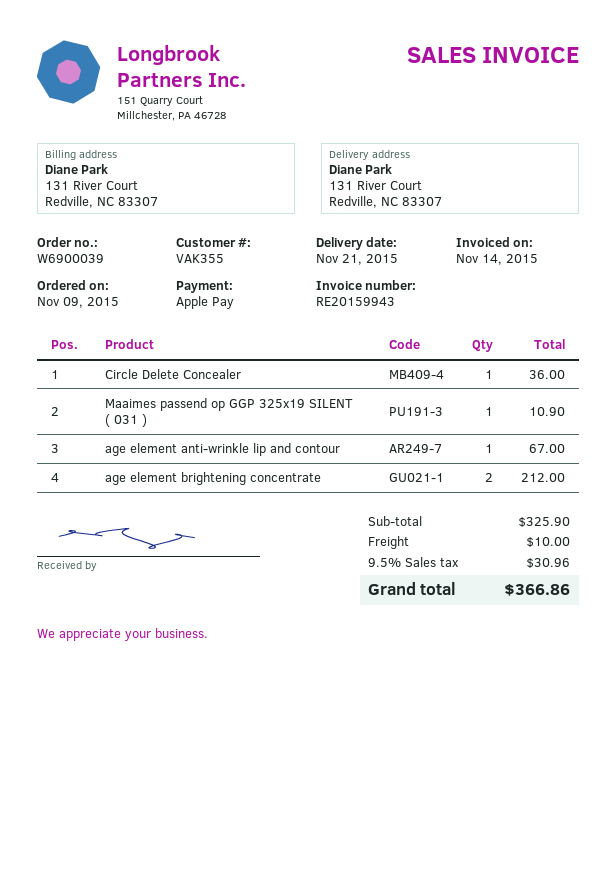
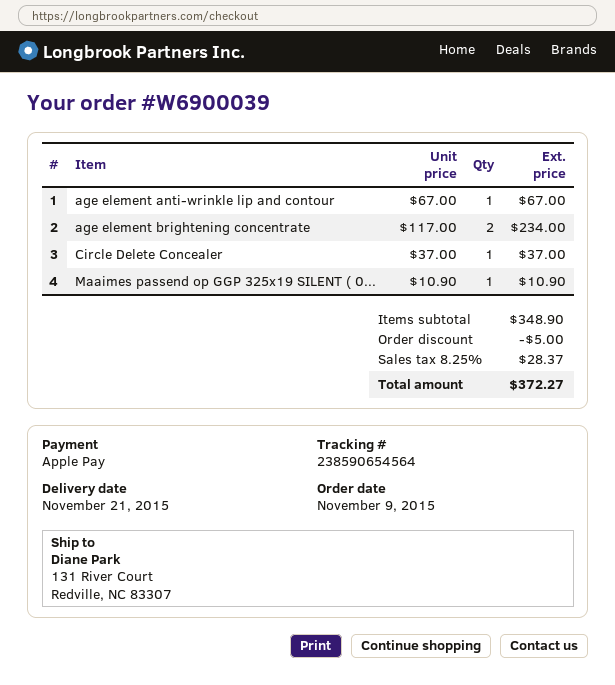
Circle Delete Concealer: 1 for 36.00 -> 1 for 37.00
age element brightening concentrate: 2 for 212.00 -> 2 for 234.00
subtotal: 325.90 -> 348.90
discount: none -> 5.00
shipping: 10.00 -> none
tax: 9.5% = 30.96 -> 8.25% = 28.37
total: 366.86 -> 372.27

